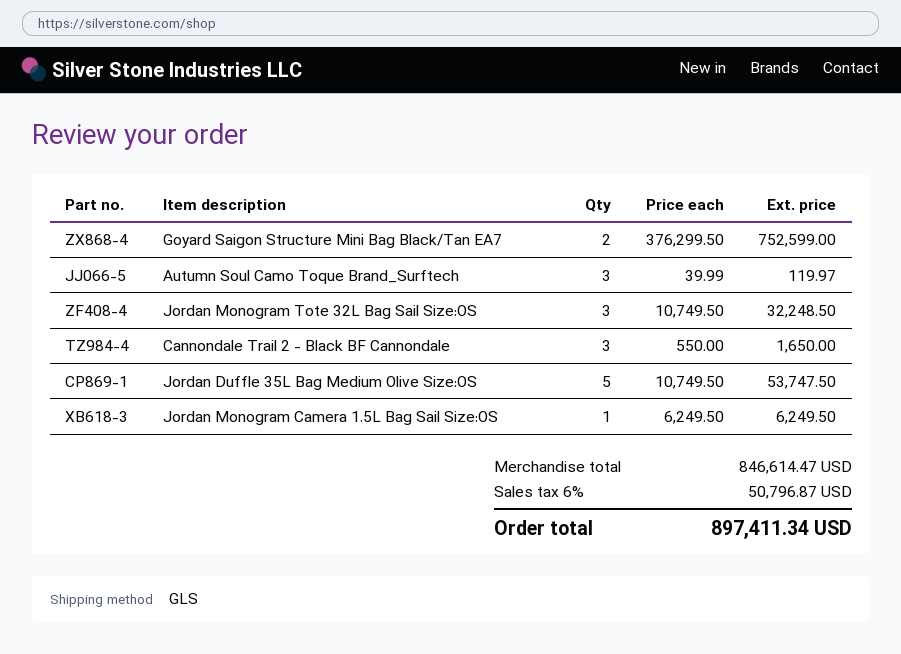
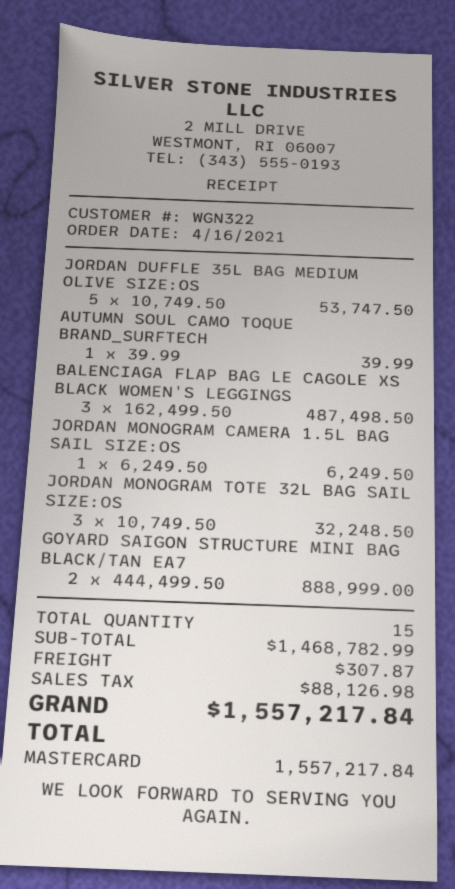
Goyard Saigon Structure Mini Bag Black/Tan EA7: 2 x 376299.50 = 752599.00 -> 2 x 444499.50 = 888999.00
Autumn Soul Camo Toque Brand_Surftech: 3 x 39.99 = 119.97 -> 1 x 39.99 = 39.99
Cannondale Trail 2 - Black BF Cannondale: 3 x 550.00 = 1650.00 -> none
BALENCIAGA FLAP BAG LE CAGOLE XS BLACK WOMEN'S LEGGINGS: none -> 3 x 162499.50 = 487498.50
subtotal: 846614.47 -> 1468782.99
shipping: none -> 307.87
tax: 50796.87 -> 88126.98
total: 897411.34 -> 1557217.84

